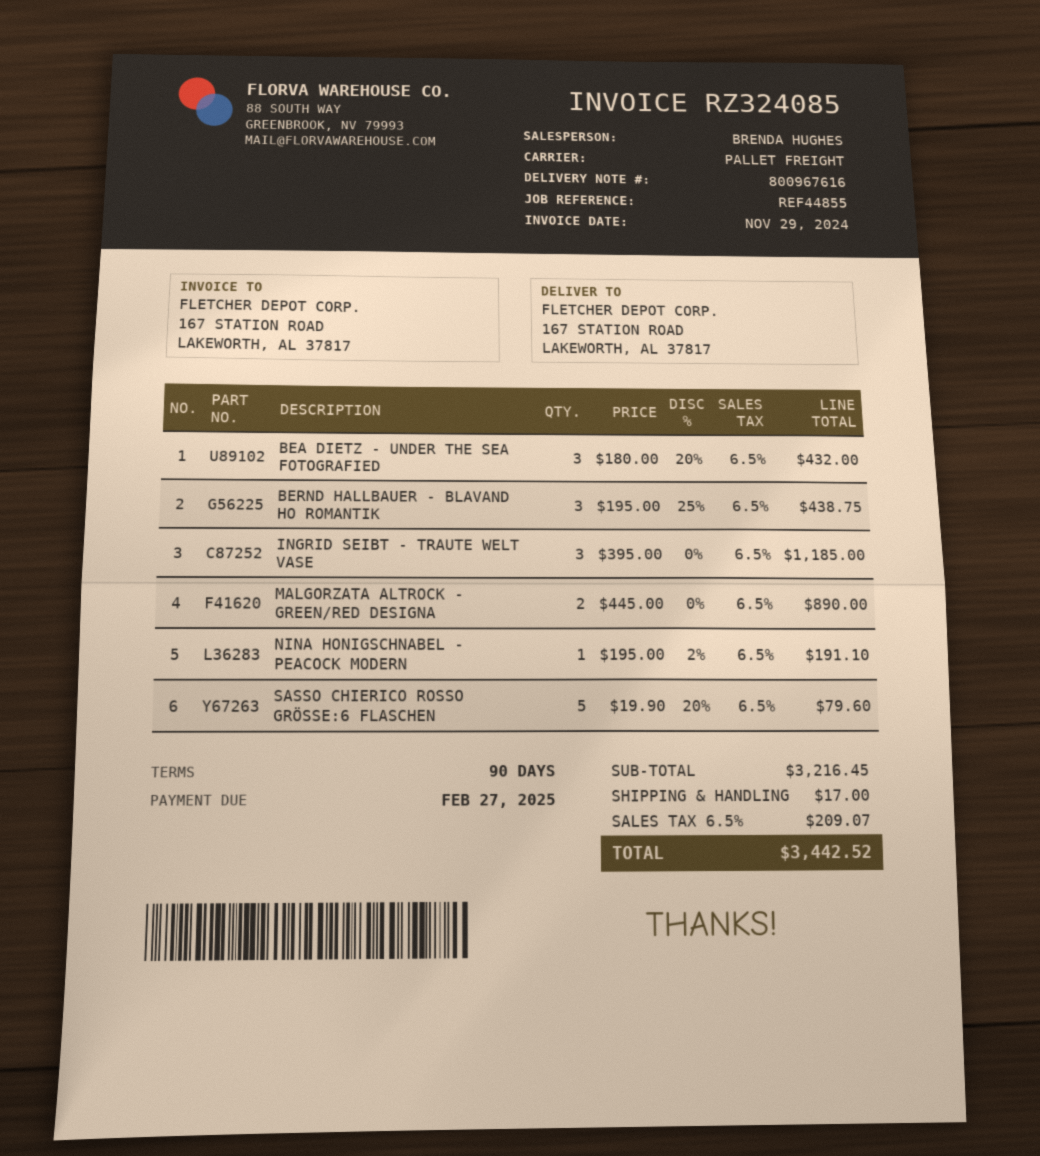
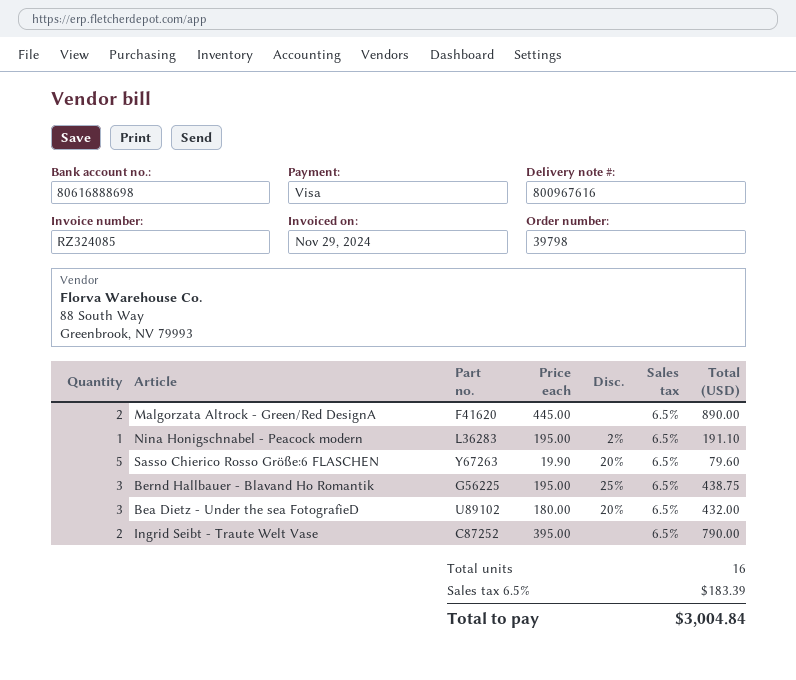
INGRID SEIBT - TRAUTE WELT VASE: 3 x 395.00 = 1185.00 -> 2 x 395.00 = 790.00
shipping: 17.00 -> none
tax: 6.5% = 209.07 -> 6.5% = 183.39
total: 3442.52 -> 3004.84

